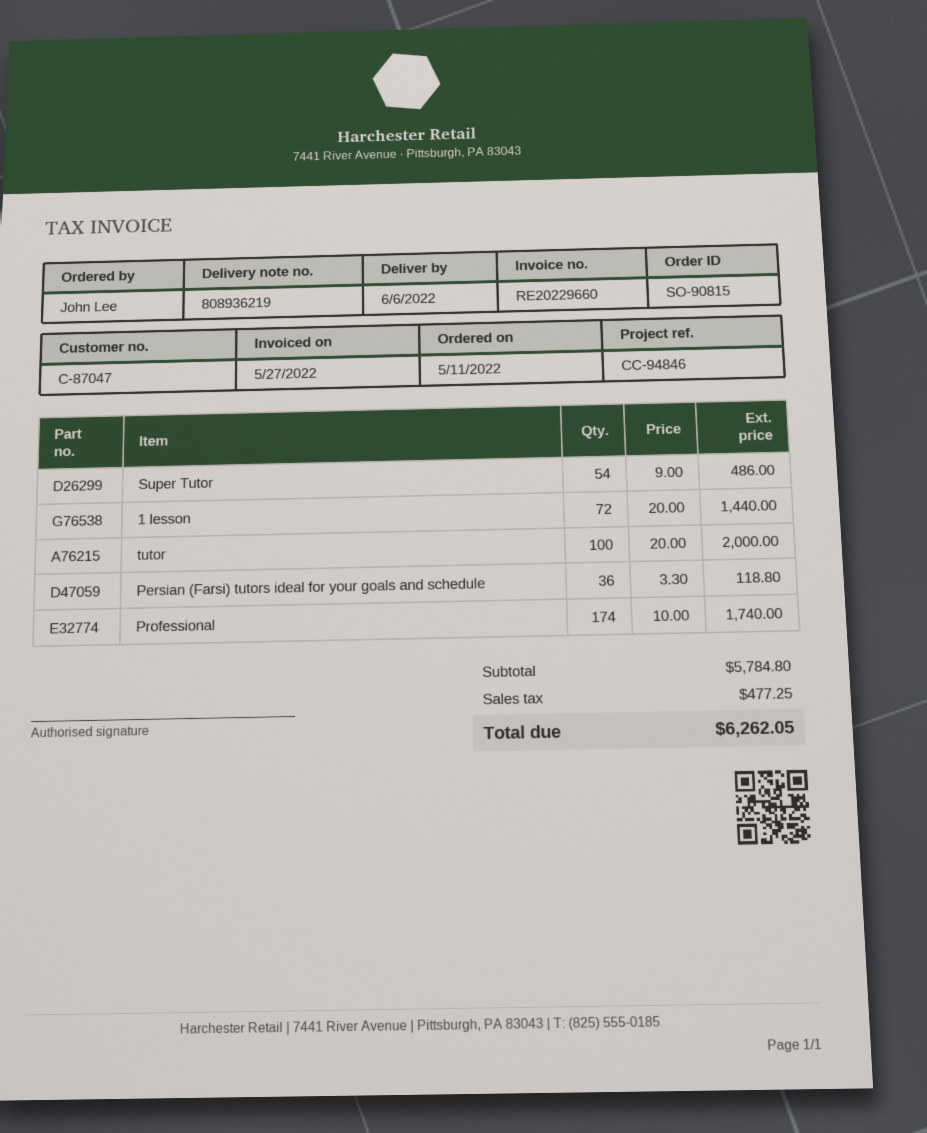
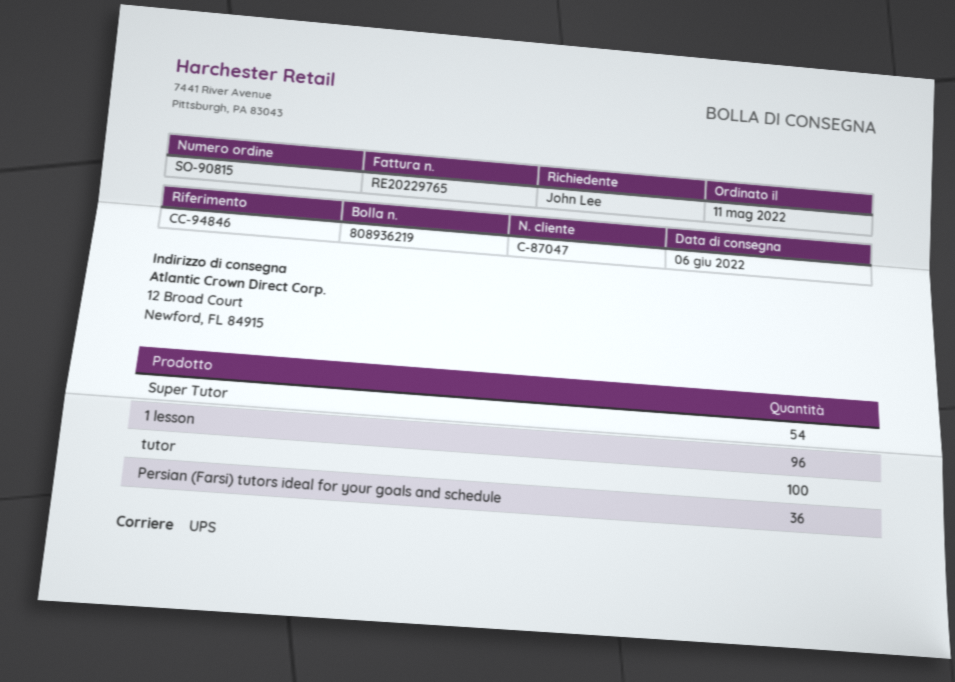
invoice number: RE20229660 -> RE20229765
1 lesson: 72 -> 96
Professional: 174 -> none

